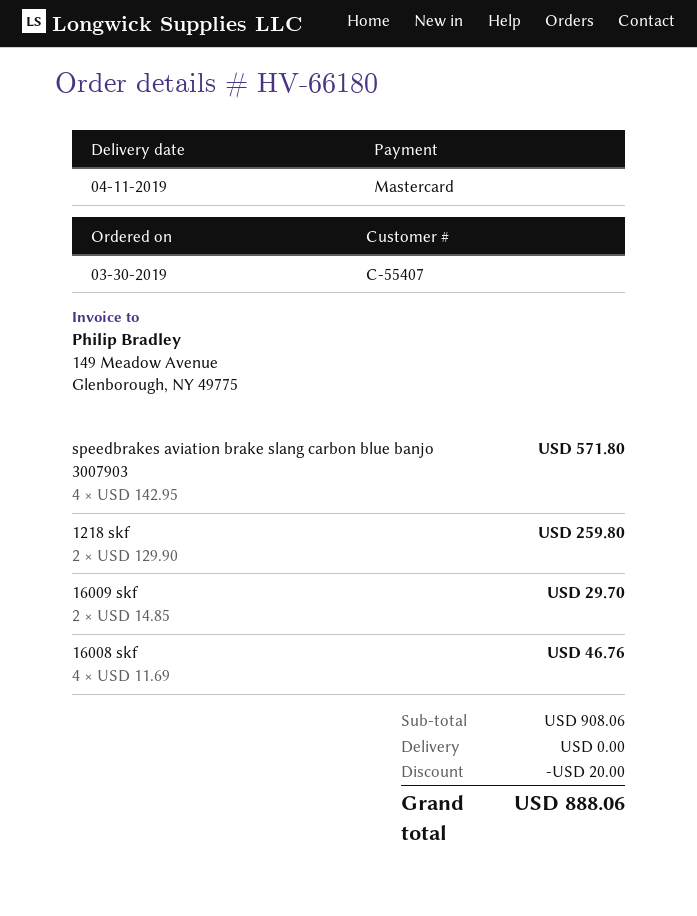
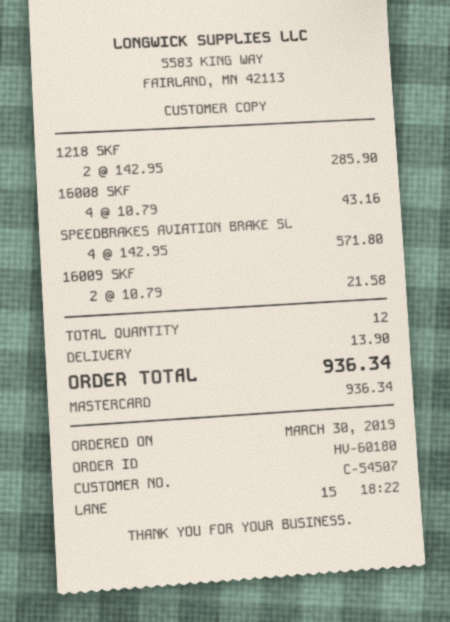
order number: HV-66180 -> HV-60180
customer number: C-55407 -> C-54507
1218 skf: 2 x 129.90 = 259.80 -> 2 x 142.95 = 285.90
16009 skf: 2 x 14.85 = 29.70 -> 2 x 10.79 = 21.58
16008 skf: 4 x 11.69 = 46.76 -> 4 x 10.79 = 43.16
discount: 20.00 -> none
shipping: 0.00 -> 13.90
total: 888.06 -> 936.34

